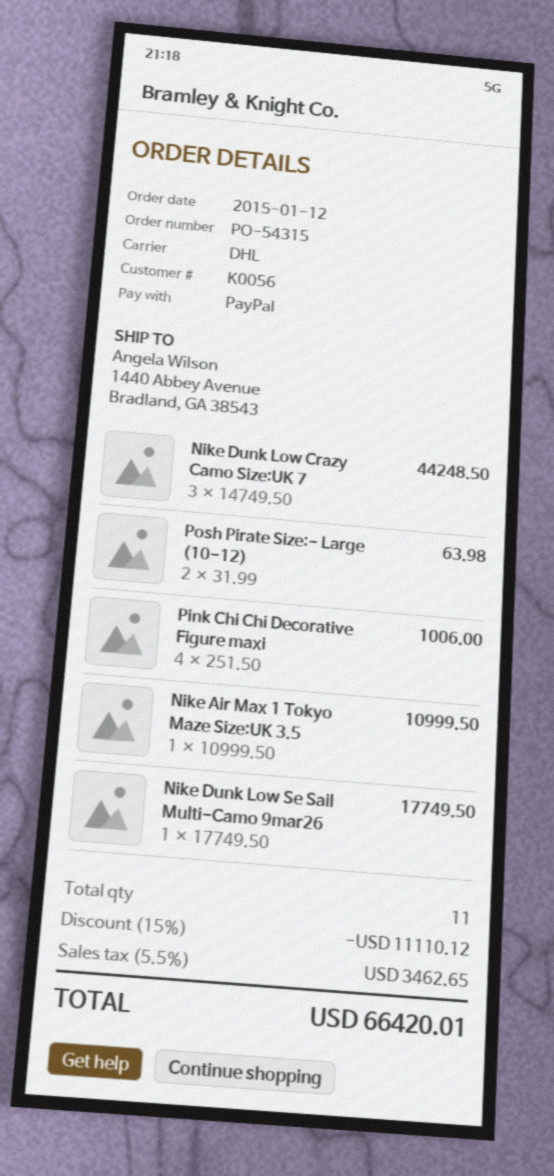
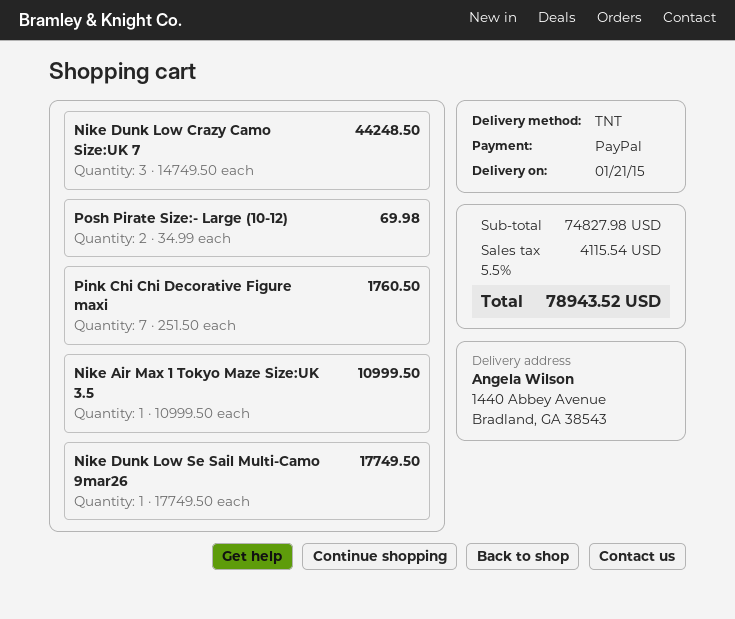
shipping method: DHL -> TNT
Posh Pirate Size:- Large (10-12): 2 x 31.99 = 63.98 -> 2 x 34.99 = 69.98
Pink Chi Chi Decorative Figure maxi: 4 x 251.50 = 1006.00 -> 7 x 251.50 = 1760.50
discount: 15% = 11110.12 -> none
tax: 5.5% = 3462.65 -> 5.5% = 4115.54
total: 66420.01 -> 78943.52

